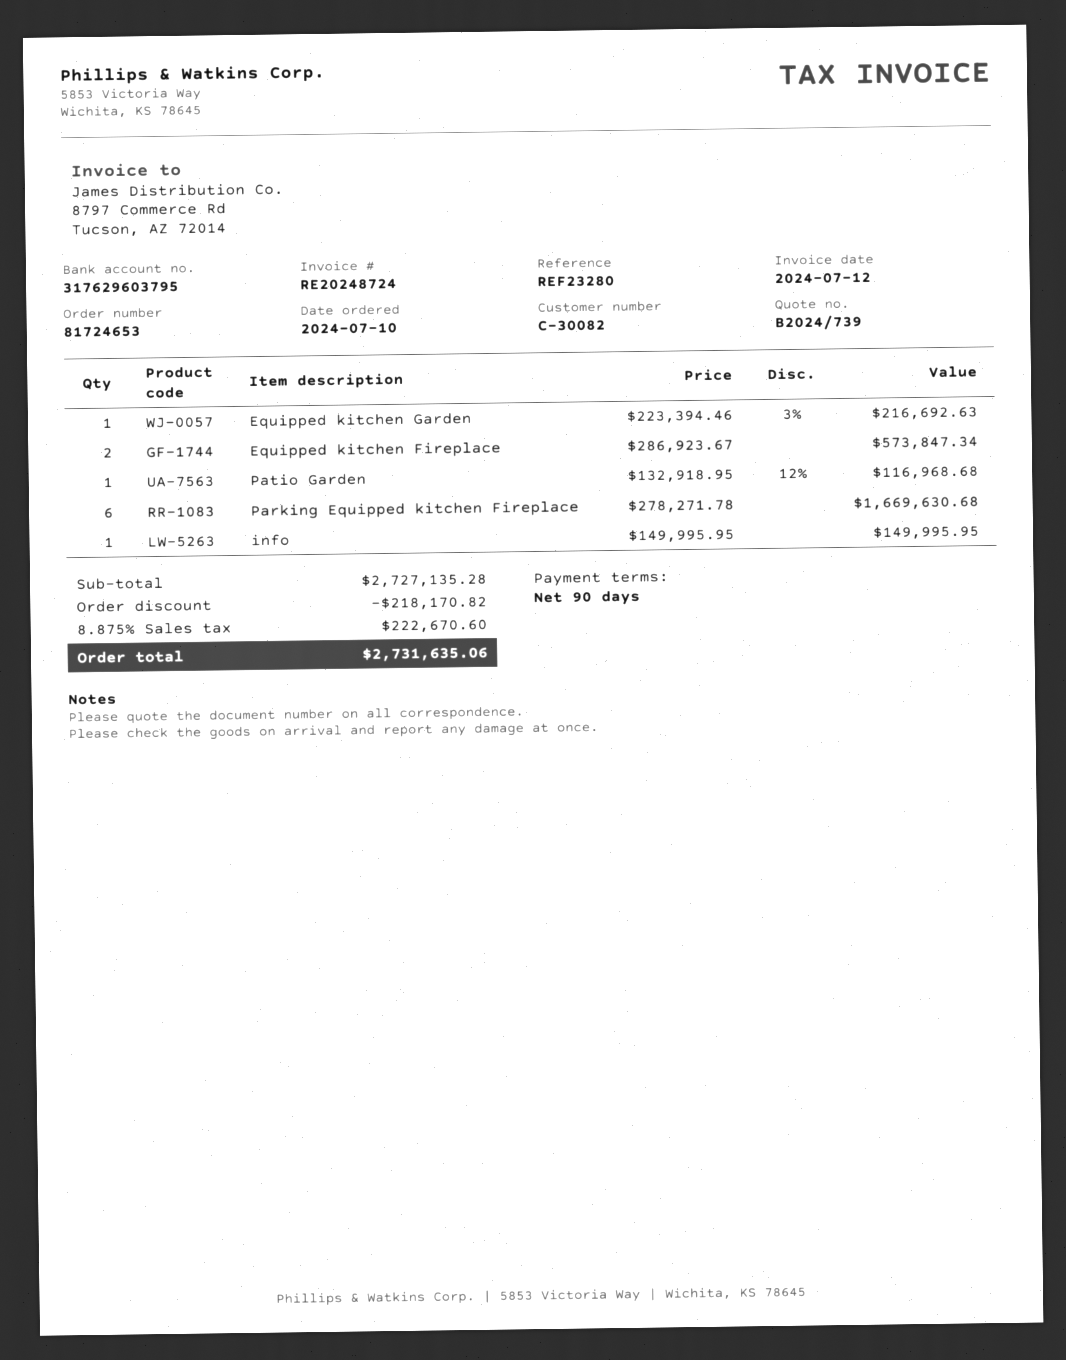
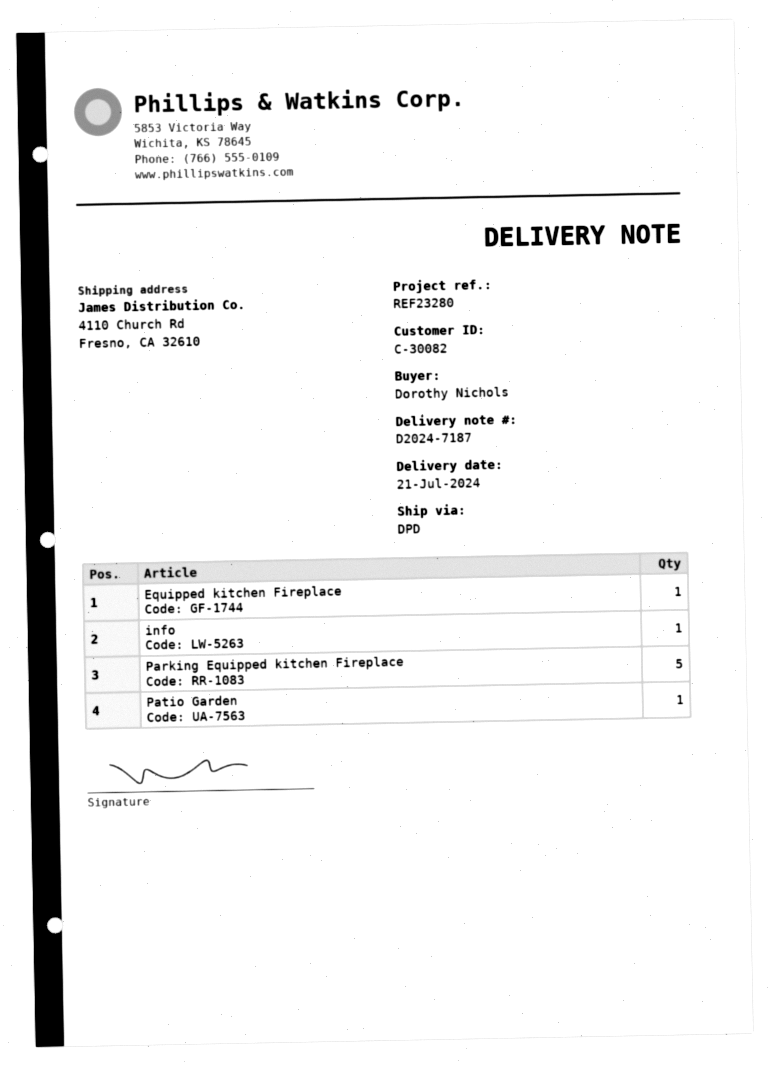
Equipped kitchen Garden: 1 -> none
Equipped kitchen Fireplace: 2 -> 1
Parking Equipped kitchen Fireplace: 6 -> 5

